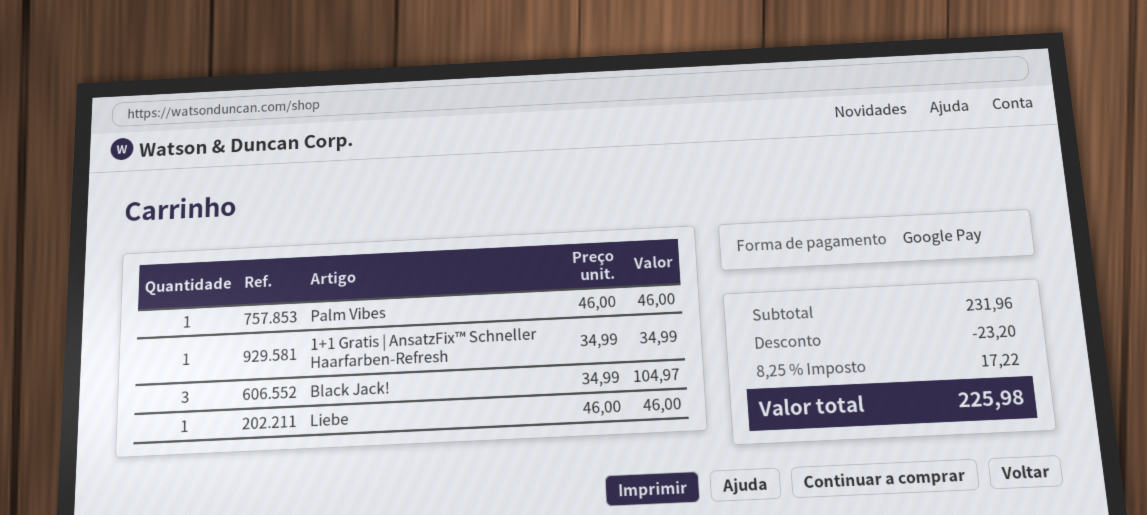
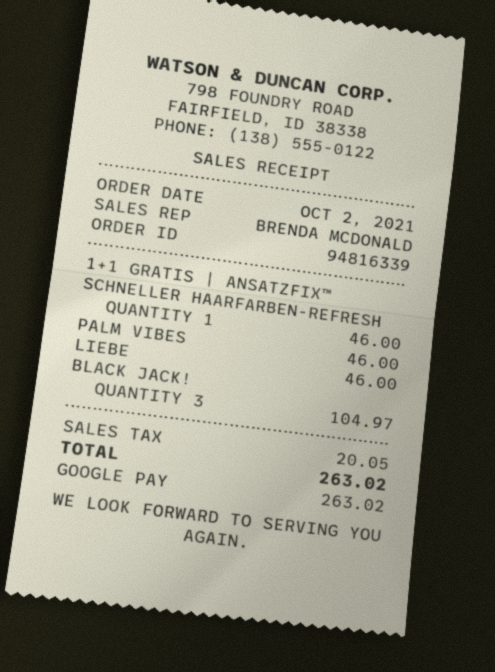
1+1 Gratis | AnsatzFix™ Schneller Haarfarben-Refresh: 1 for 34.99 -> 1 for 46.00
discount: 23.20 -> none
tax: 17.22 -> 20.05
total: 225.98 -> 263.02

